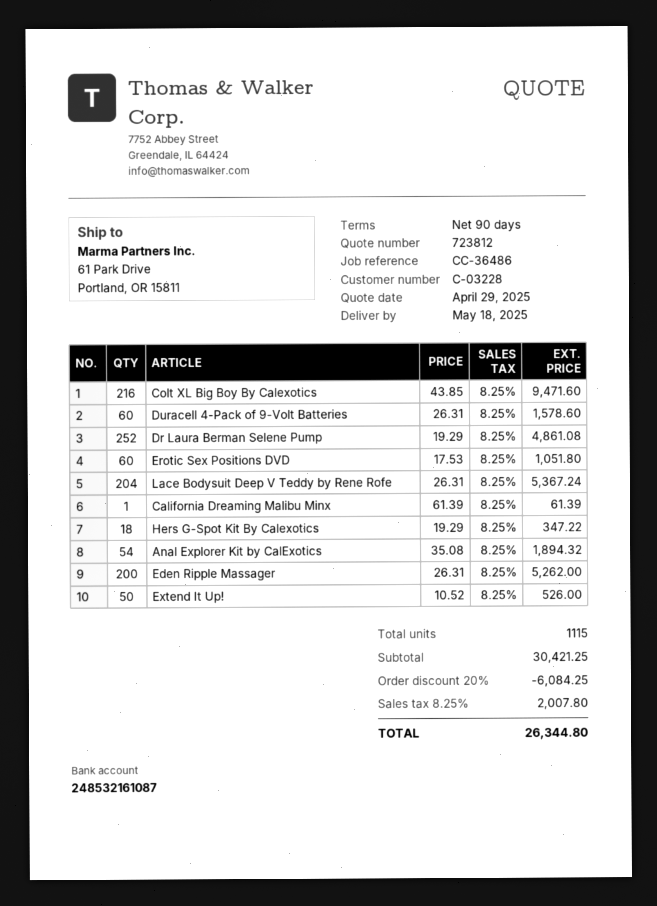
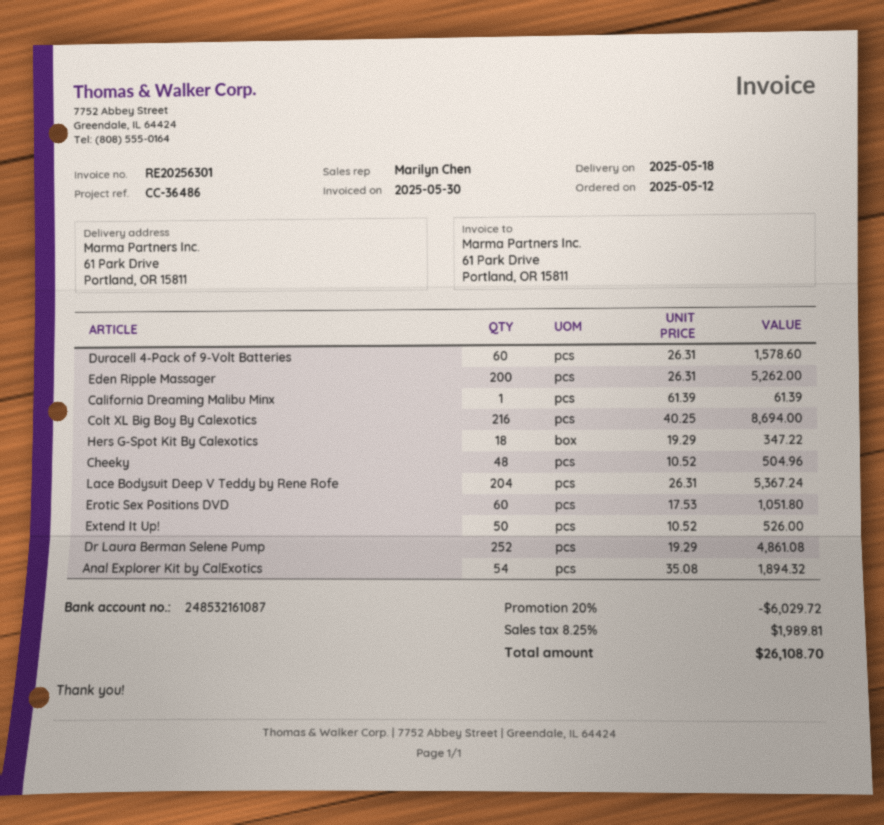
Colt XL Big Boy By Calexotics: 216 x 43.85 = 9471.60 -> 216 x 40.25 = 8694.00
Cheeky: none -> 48 x 10.52 = 504.96
discount: 20% = 6084.25 -> 20% = 6029.72
tax: 8.25% = 2007.80 -> 8.25% = 1989.81
total: 26344.80 -> 26108.70

